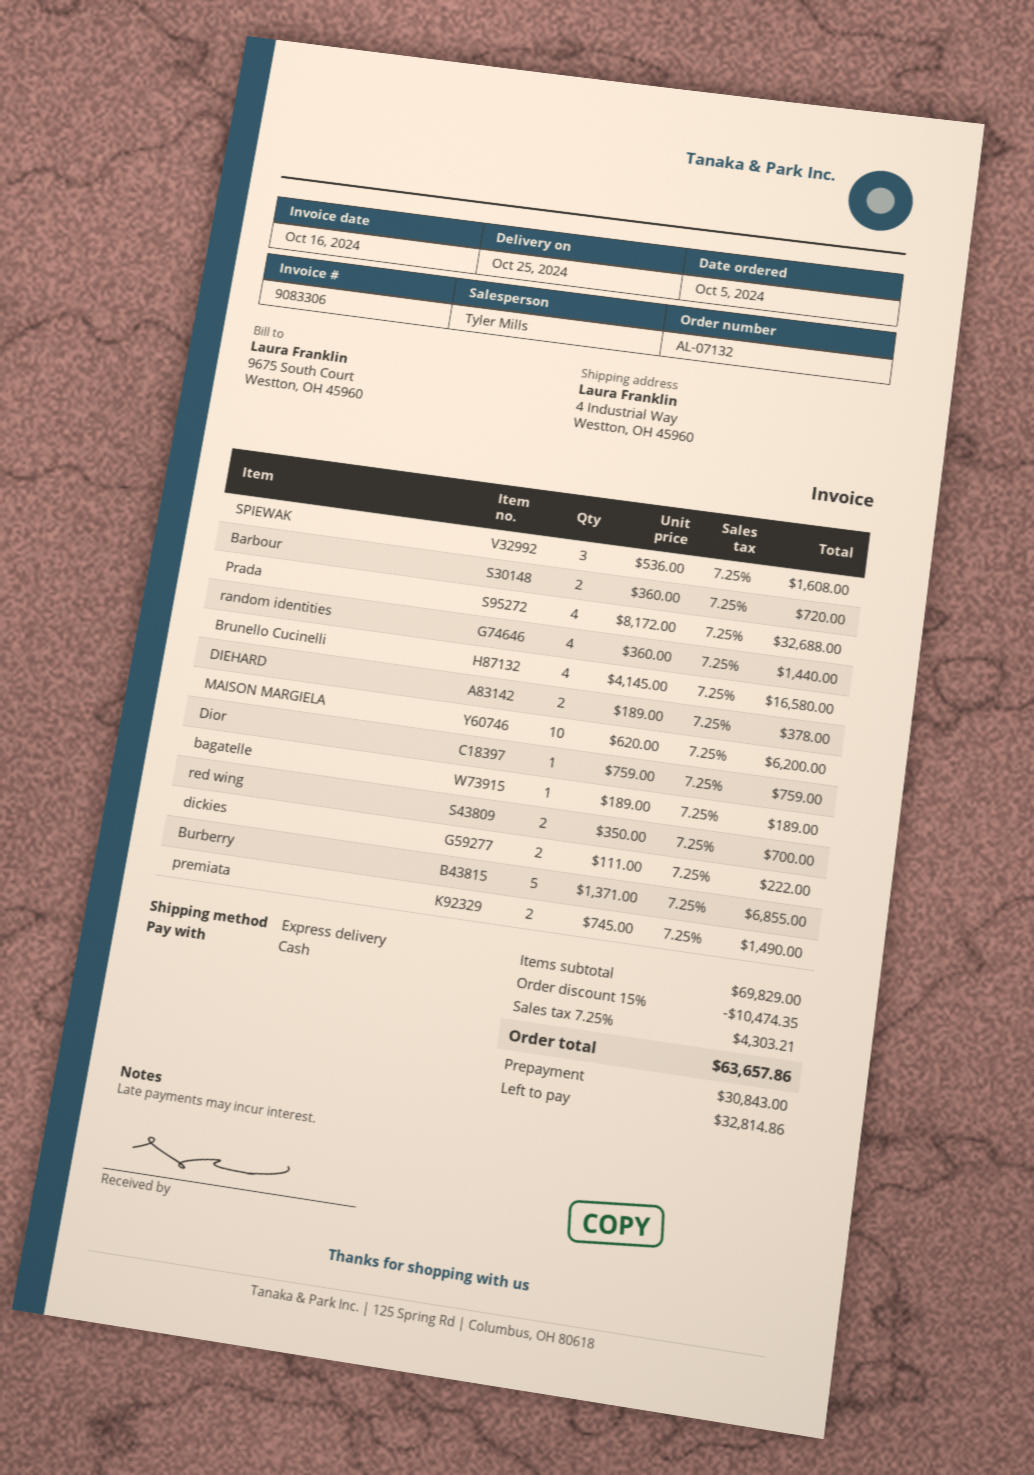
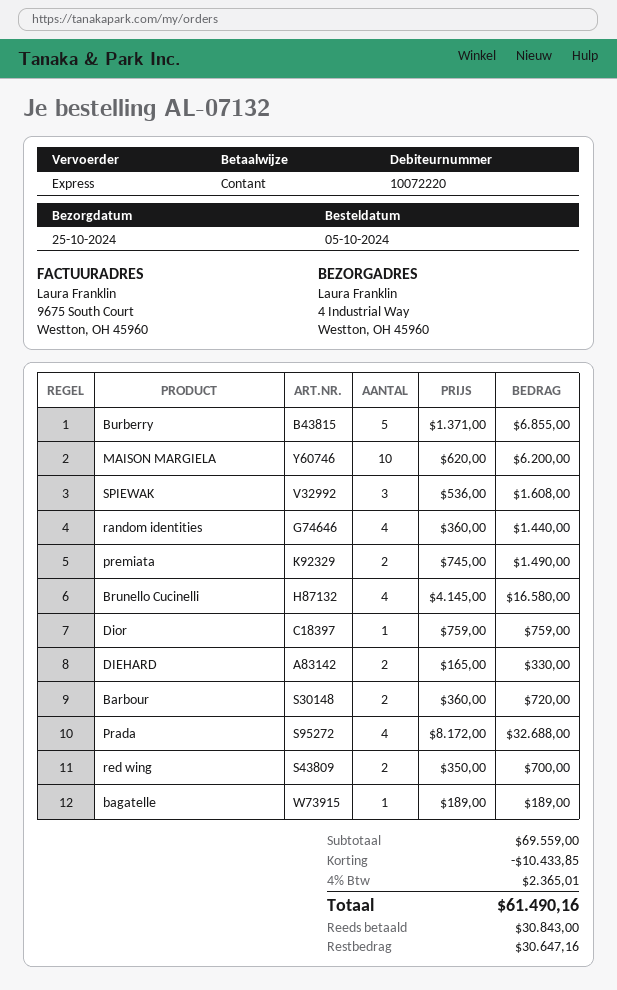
DIEHARD: 2 x 189.00 = 378.00 -> 2 x 165.00 = 330.00
dickies: 2 x 111.00 = 222.00 -> none
subtotal: 69829.00 -> 69559.00
discount: 10474.35 -> 10433.85
tax: 7.25% = 4303.21 -> 4% = 2365.01
total: 63657.86 -> 61490.16
balance: 32814.86 -> 30647.16

